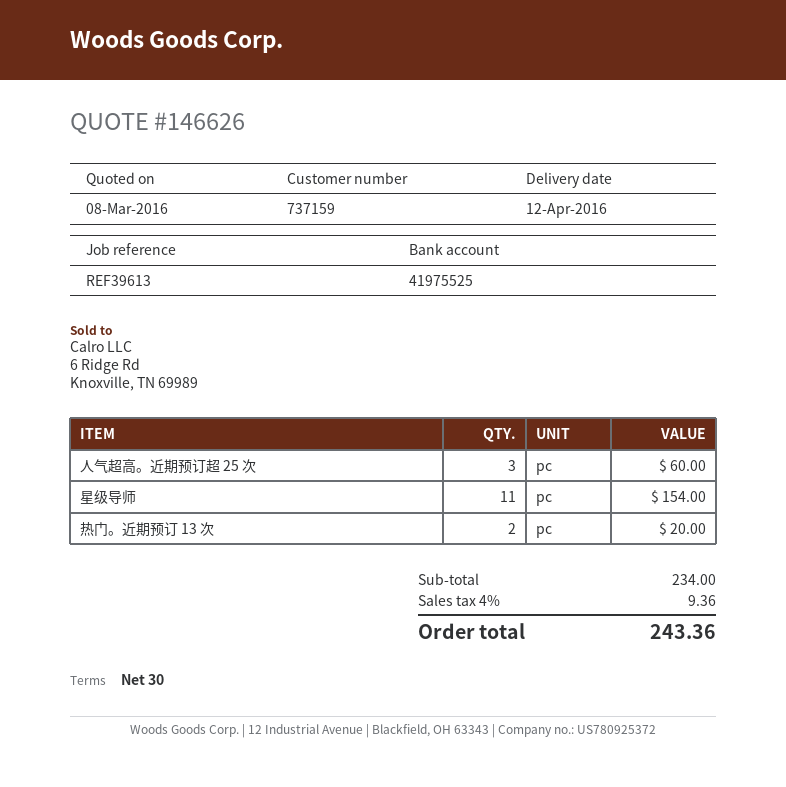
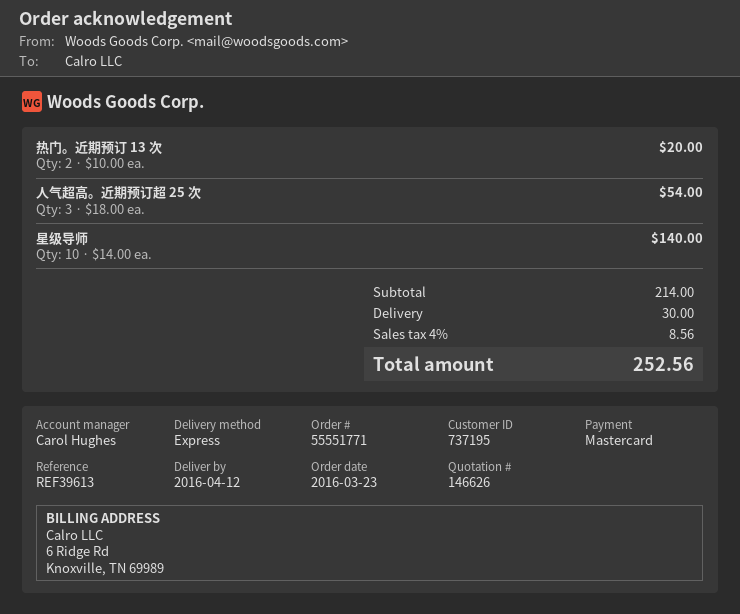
customer number: 737159 -> 737195
人气超高。近期预订超 25 次: 3 for 60.00 -> 3 for 54.00
星级导师: 11 for 154.00 -> 10 for 140.00
subtotal: 234.00 -> 214.00
shipping: none -> 30.00
tax: 4% = 9.36 -> 4% = 8.56
total: 243.36 -> 252.56

